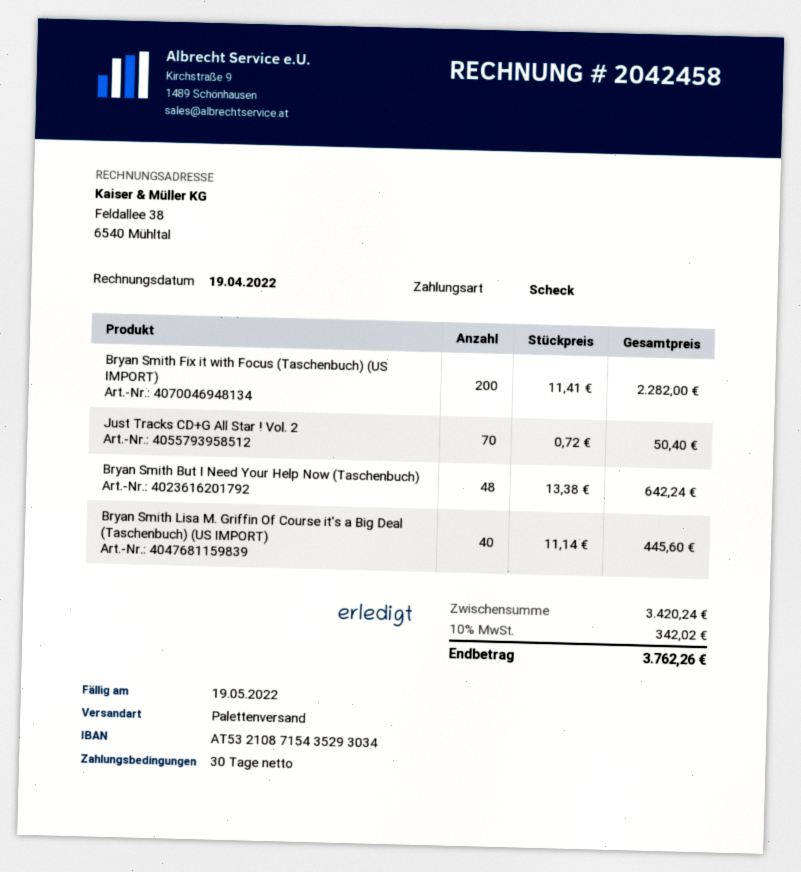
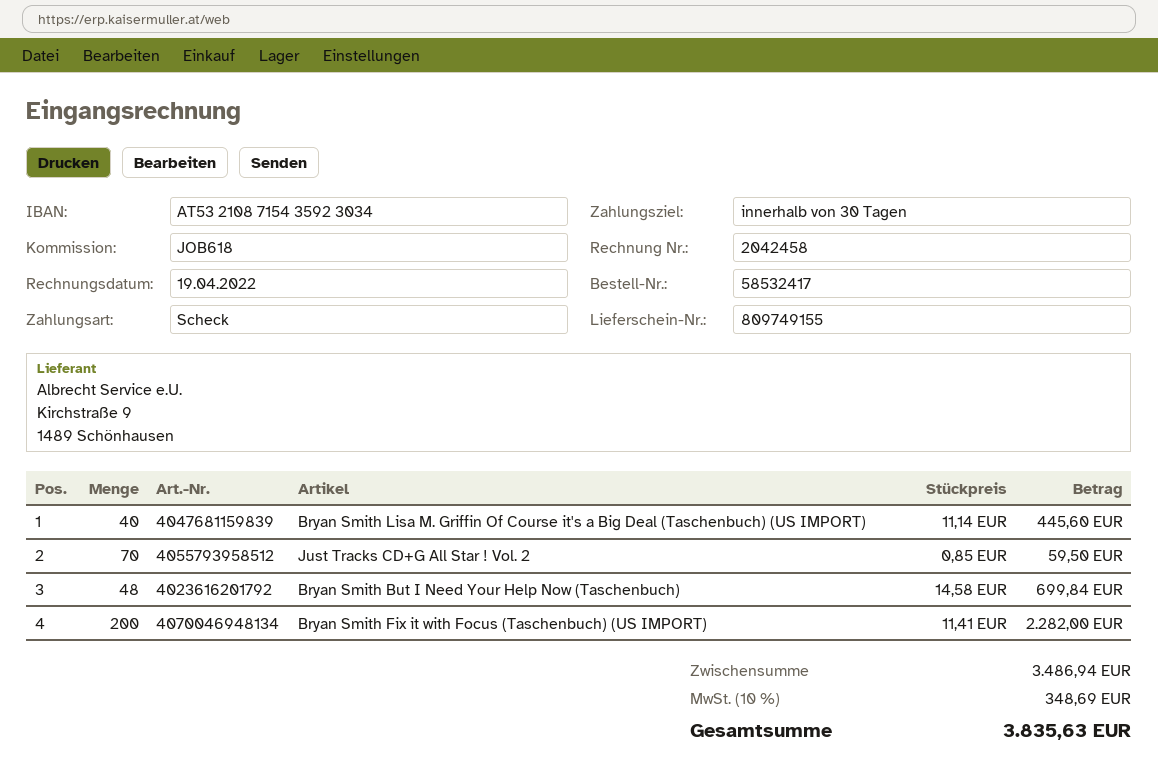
bank account: AT532108715435293034 -> AT532108715435923034
Just Tracks CD+G All Star ! Vol. 2: 70 x 0.72 = 50.40 -> 70 x 0.85 = 59.50
Bryan Smith But I Need Your Help Now (Taschenbuch): 48 x 13.38 = 642.24 -> 48 x 14.58 = 699.84
subtotal: 3420.24 -> 3486.94
tax: 10% = 342.02 -> 10% = 348.69
total: 3762.26 -> 3835.63

